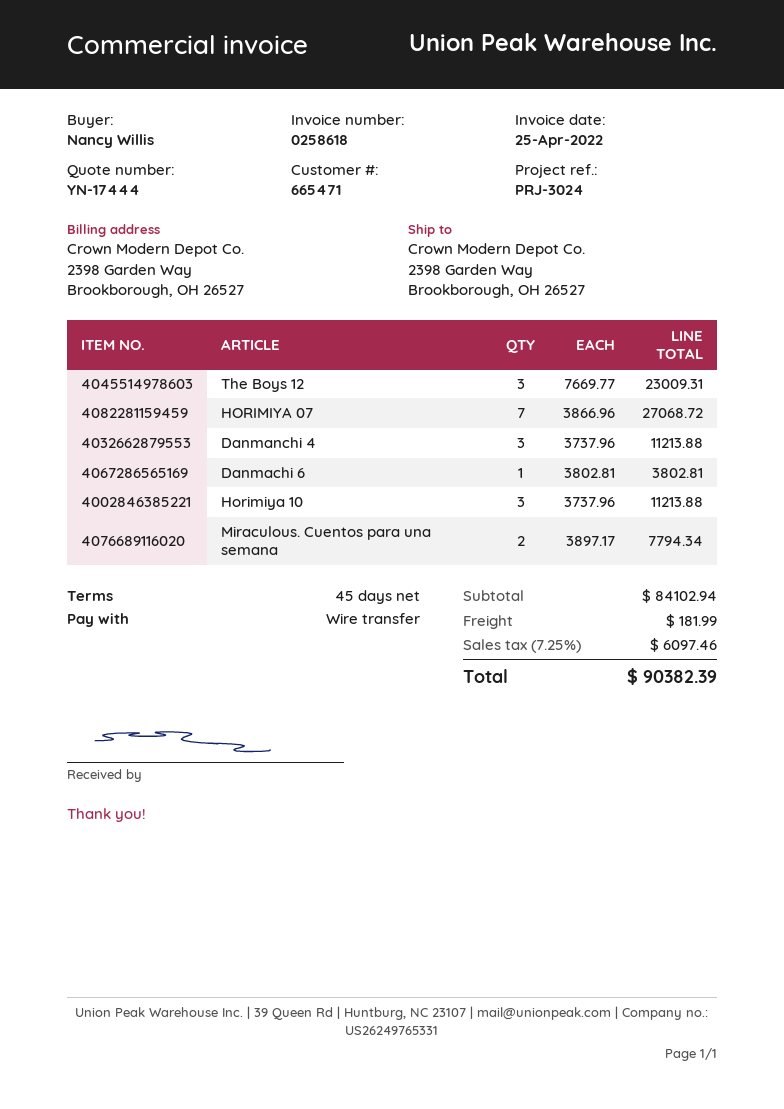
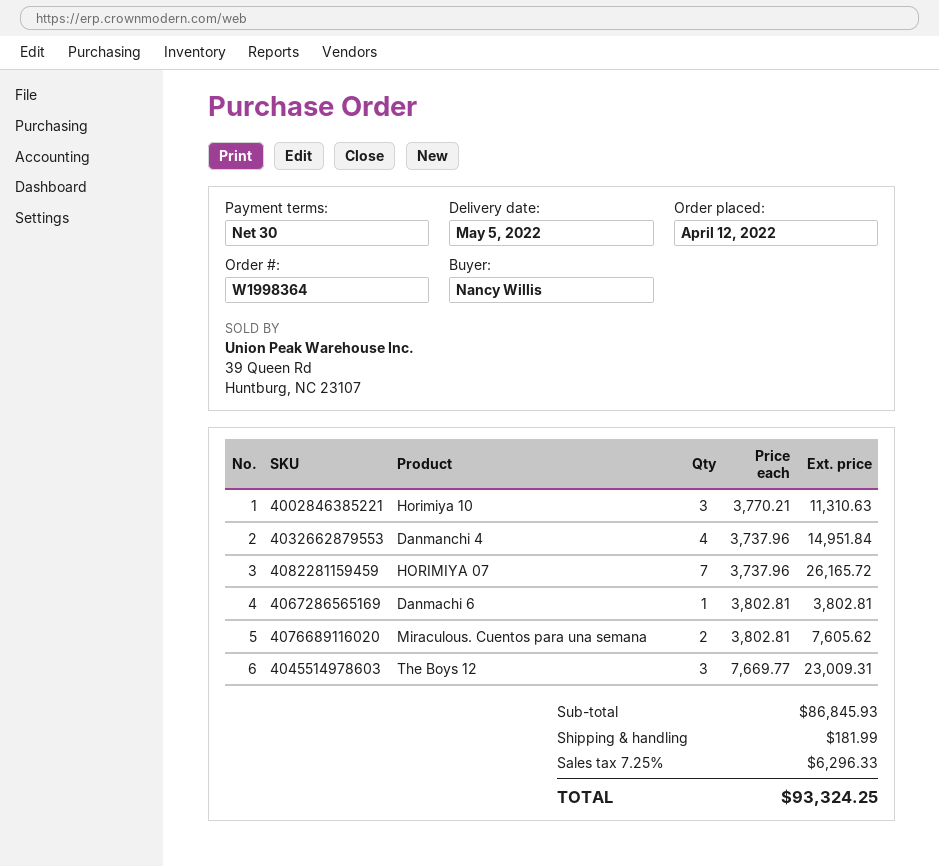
payment terms: 45 days -> 30 days
HORIMIYA 07: 7 x 3866.96 = 27068.72 -> 7 x 3737.96 = 26165.72
Danmanchi 4: 3 x 3737.96 = 11213.88 -> 4 x 3737.96 = 14951.84
Horimiya 10: 3 x 3737.96 = 11213.88 -> 3 x 3770.21 = 11310.63
Miraculous. Cuentos para una semana: 2 x 3897.17 = 7794.34 -> 2 x 3802.81 = 7605.62
subtotal: 84102.94 -> 86845.93
tax: 7.25% = 6097.46 -> 7.25% = 6296.33
total: 90382.39 -> 93324.25

